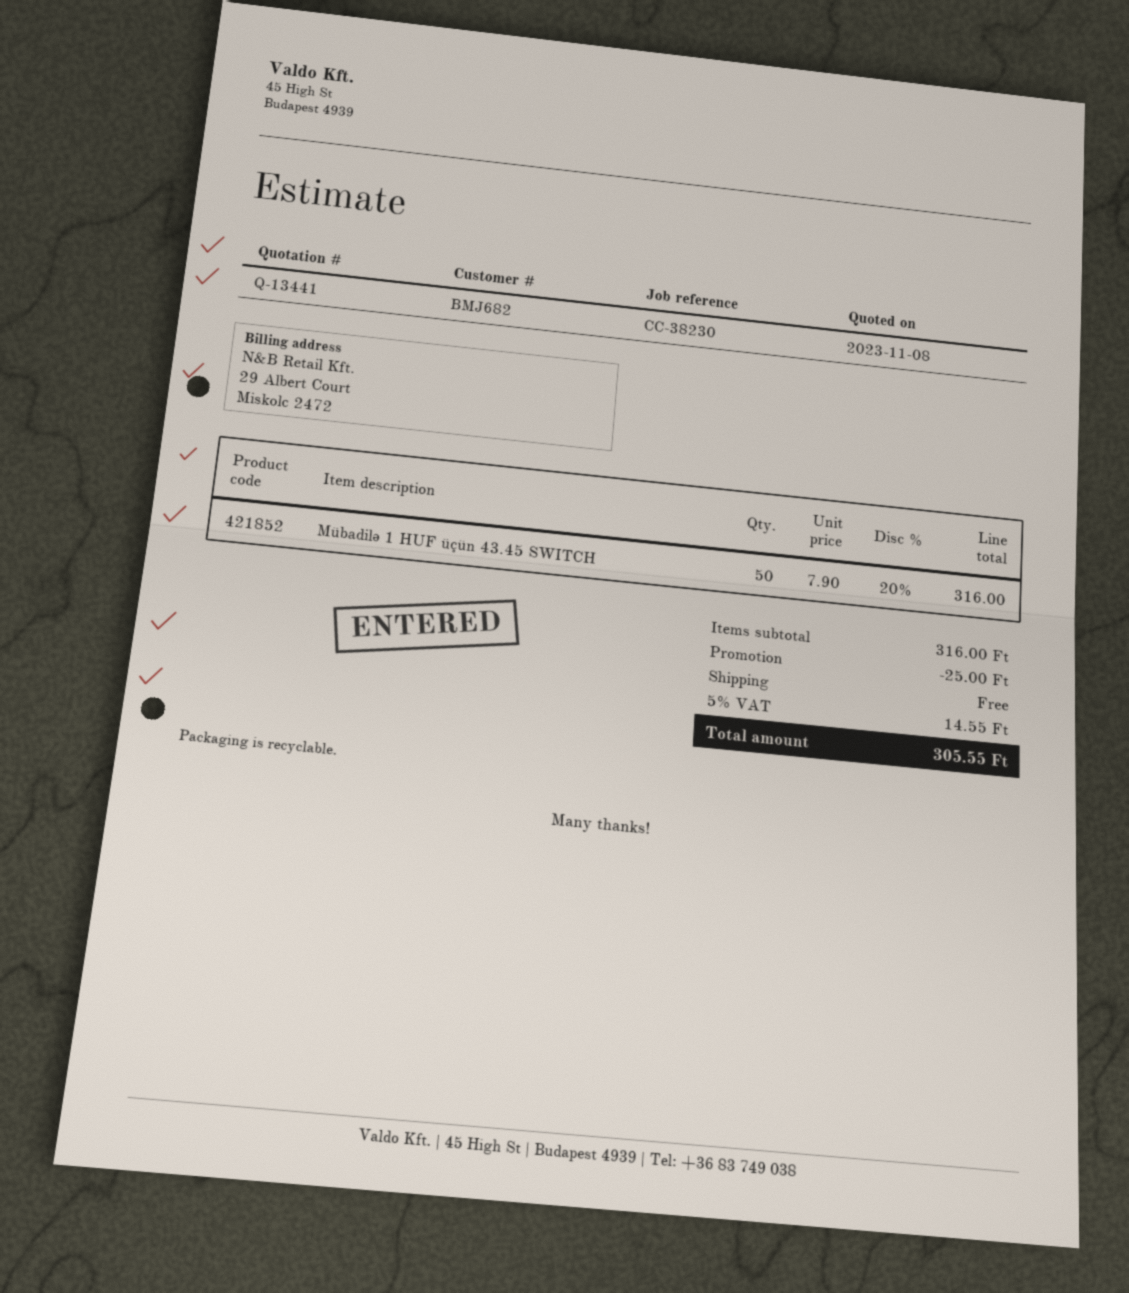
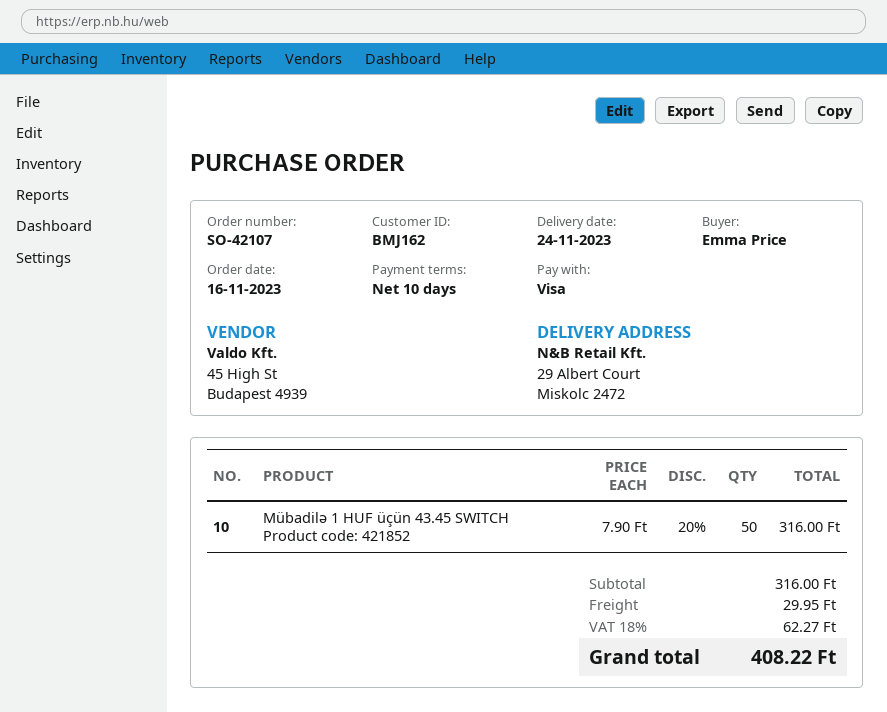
customer number: BMJ682 -> BMJ162
discount: 25.00 -> none
shipping: 0.00 -> 29.95
tax: 5% = 14.55 -> 18% = 62.27
total: 305.55 -> 408.22

